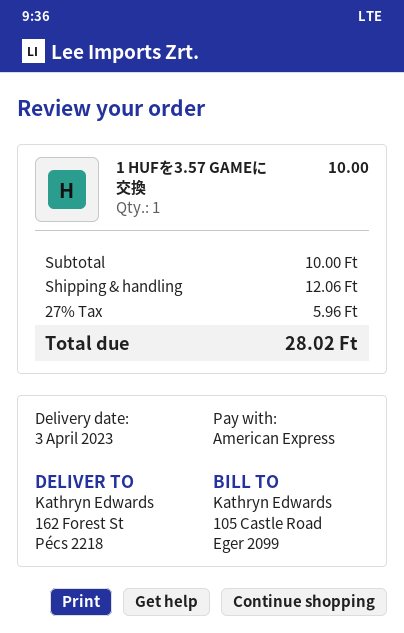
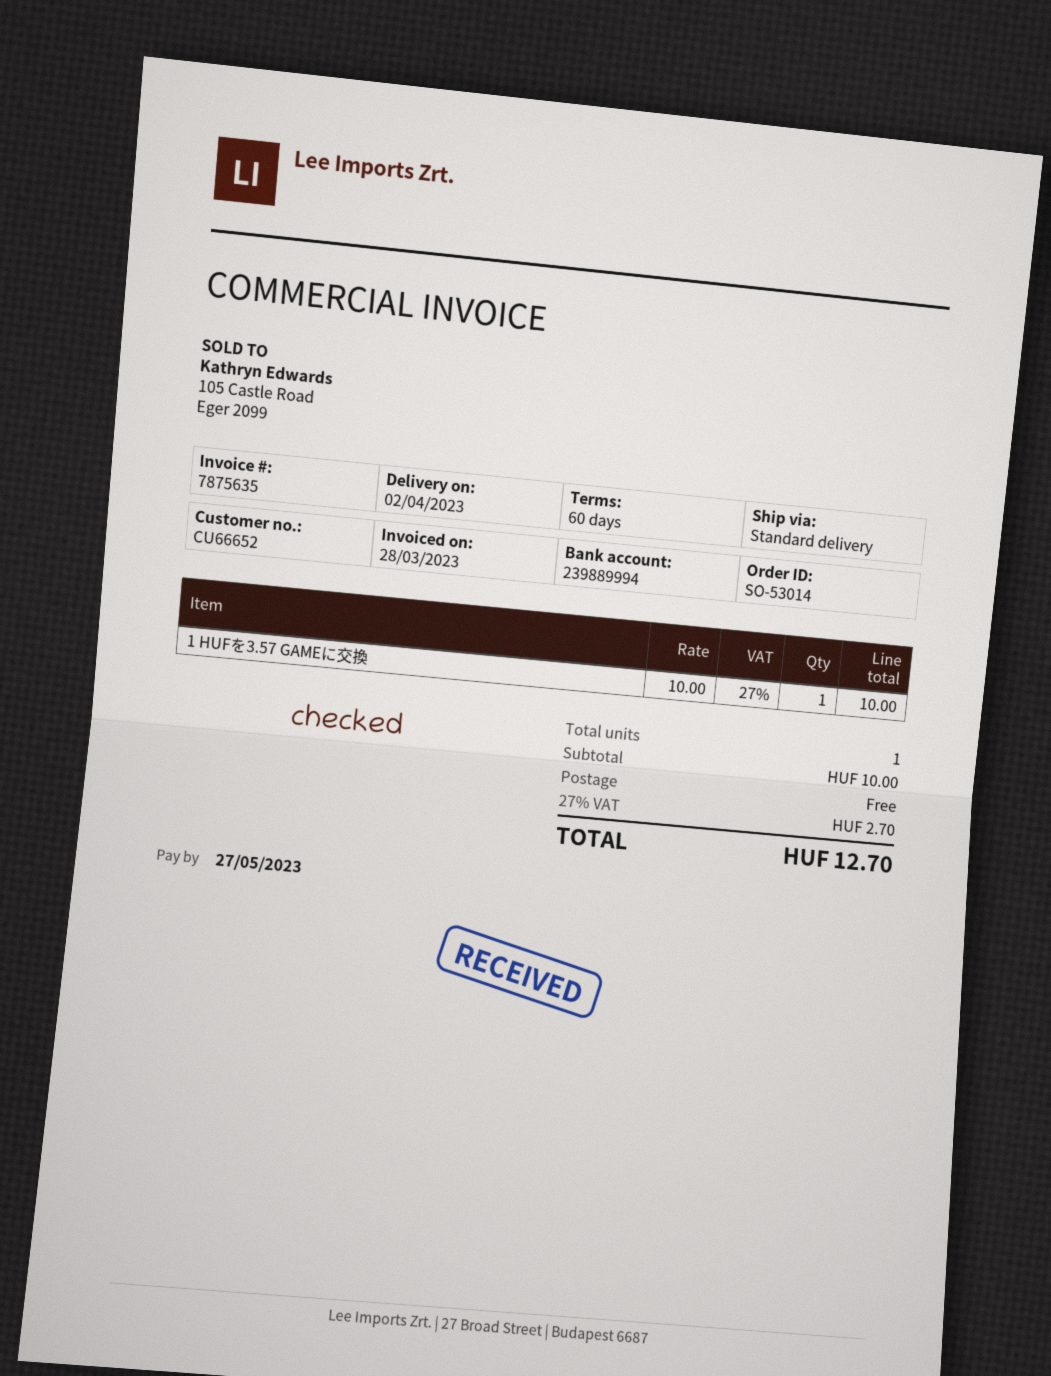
delivery date: 2023-04-03 -> 2023-04-02
shipping: 12.06 -> 0.00
tax: 27% = 5.96 -> 27% = 2.70
total: 28.02 -> 12.70

